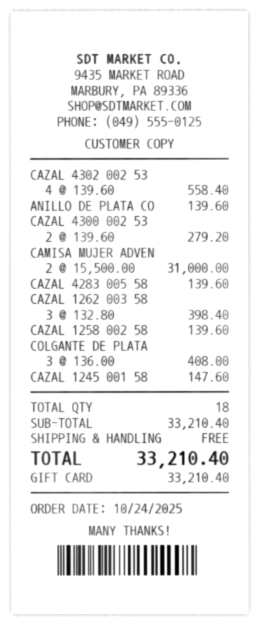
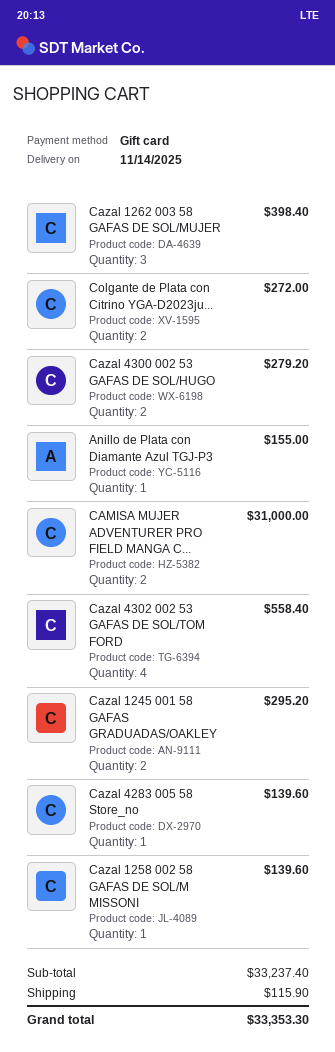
ANILLO DE PLATA CO: 1 for 139.60 -> 1 for 155.00
COLGANTE DE PLATA: 3 for 408.00 -> 2 for 272.00
CAZAL 1245 001 58: 1 for 147.60 -> 2 for 295.20
subtotal: 33210.40 -> 33237.40
shipping: 0.00 -> 115.90
total: 33210.40 -> 33353.30

